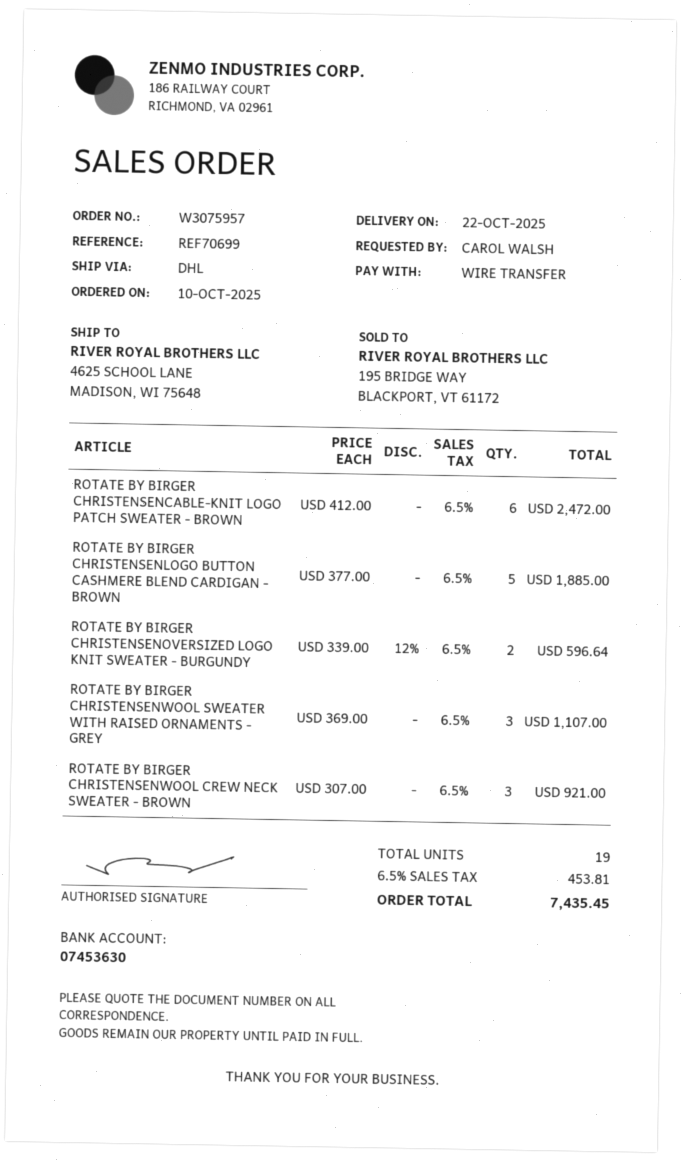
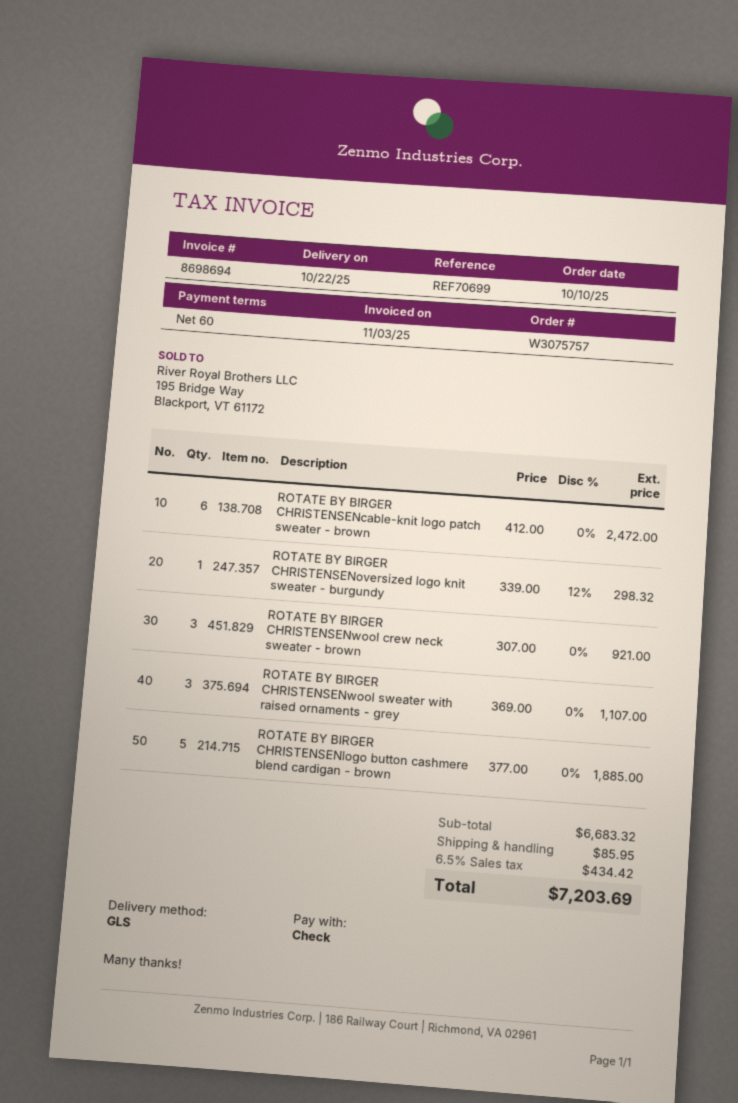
order number: W3075957 -> W3075757
payment method: bank transfer -> cheque
shipping method: DHL -> GLS
ROTATE BY BIRGER CHRISTENSENOVERSIZED LOGO KNIT SWEATER - BURGUNDY: 2 x 339.00 - 12% = 596.64 -> 1 x 339.00 - 12% = 298.32
shipping: none -> 85.95
tax: 6.5% = 453.81 -> 6.5% = 434.42
total: 7435.45 -> 7203.69

